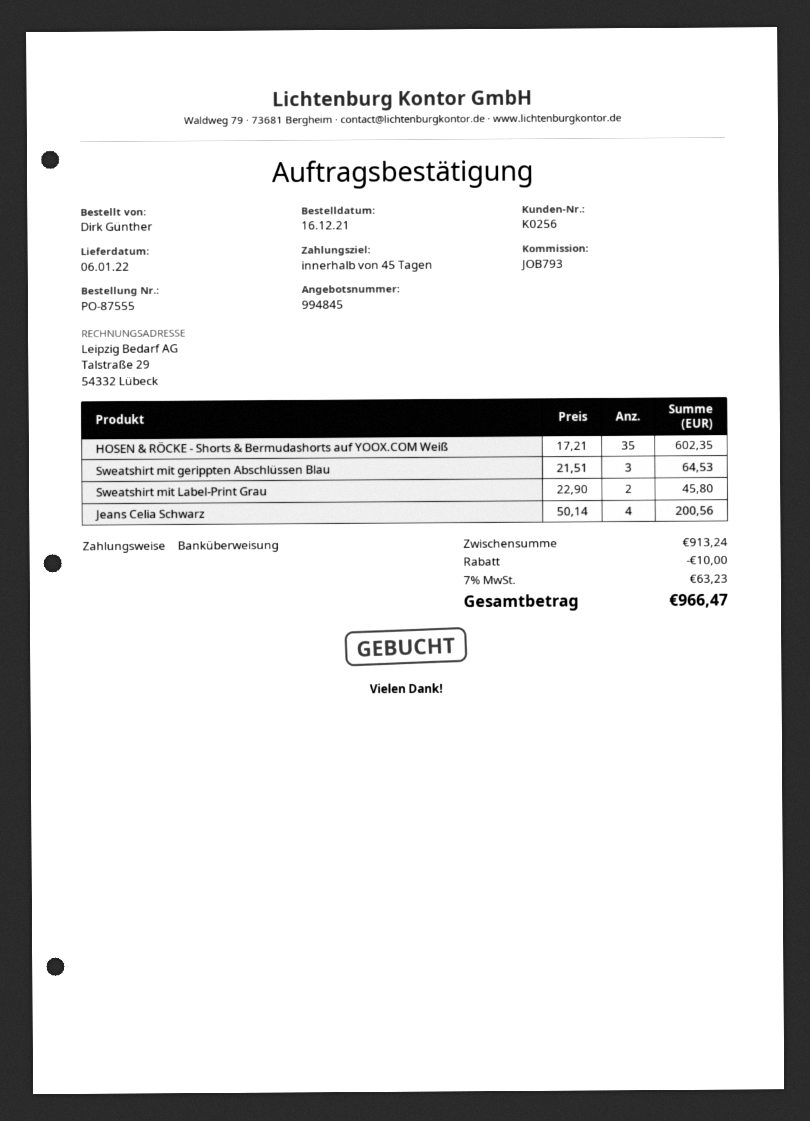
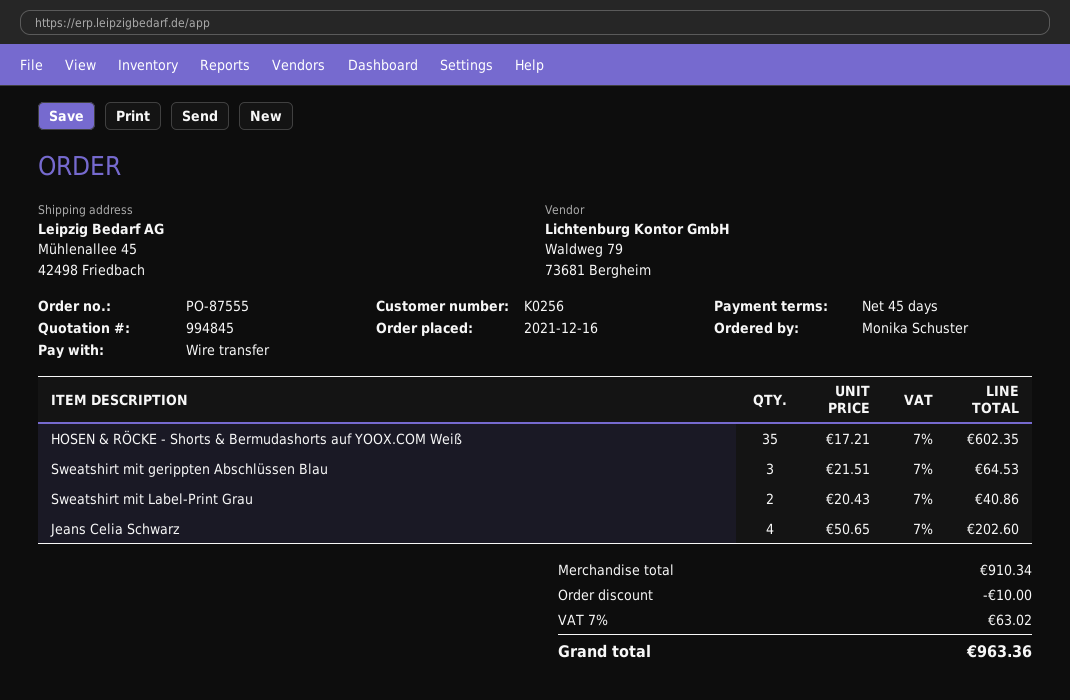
ordered by: Dirk Günther -> Monika Schuster
Sweatshirt mit Label-Print Grau: 2 x 22.90 = 45.80 -> 2 x 20.43 = 40.86
Jeans Celia Schwarz: 4 x 50.14 = 200.56 -> 4 x 50.65 = 202.60
subtotal: 913.24 -> 910.34
tax: 7% = 63.23 -> 7% = 63.02
total: 966.47 -> 963.36

